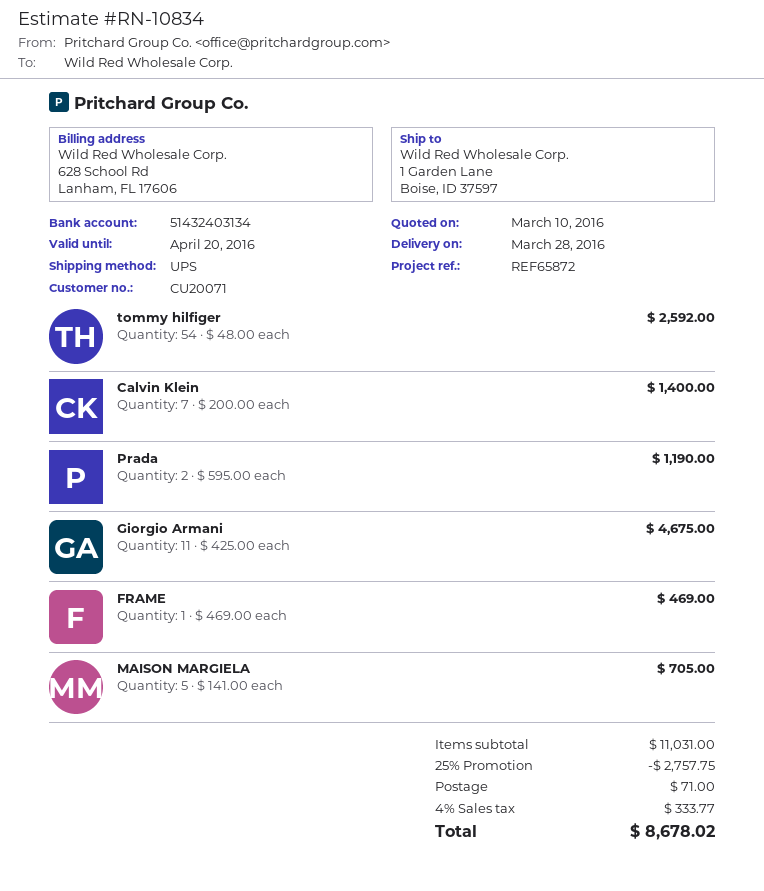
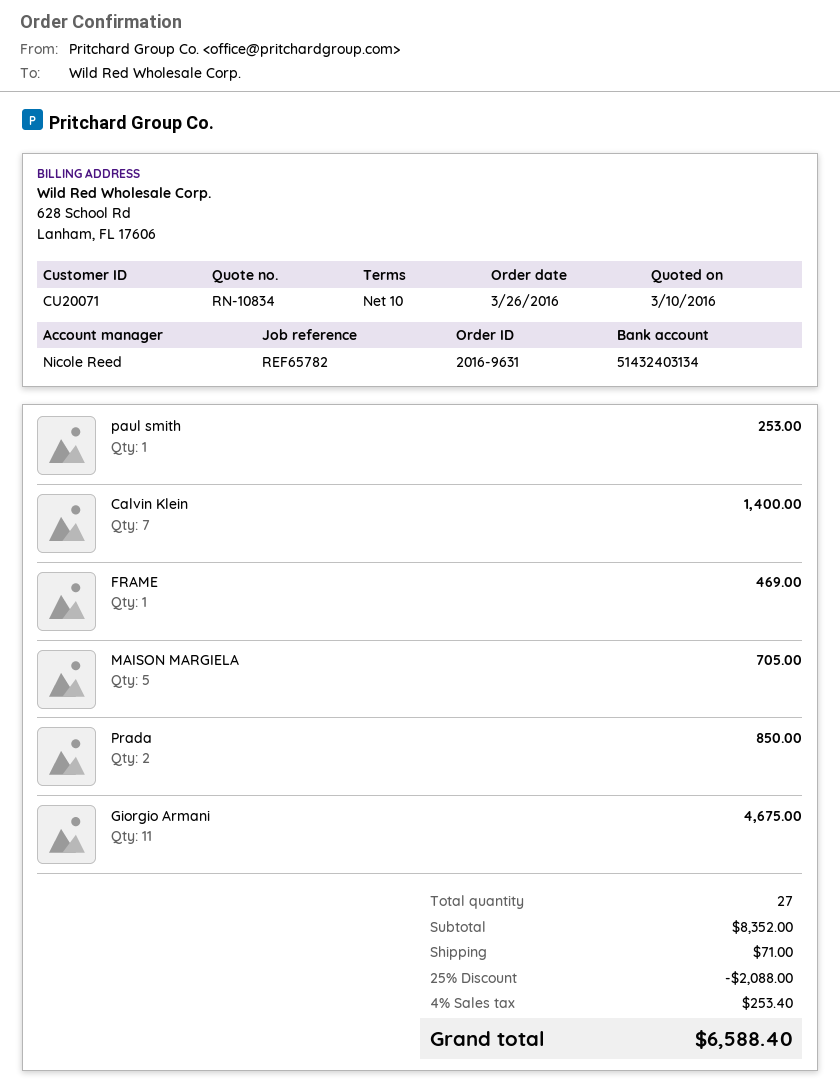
reference: REF65872 -> REF65782
tommy hilfiger: 54 for 2592.00 -> none
Prada: 2 for 1190.00 -> 2 for 850.00
paul smith: none -> 1 for 253.00
subtotal: 11031.00 -> 8352.00
discount: 25% = 2757.75 -> 25% = 2088.00
tax: 4% = 333.77 -> 4% = 253.40
total: 8678.02 -> 6588.40

